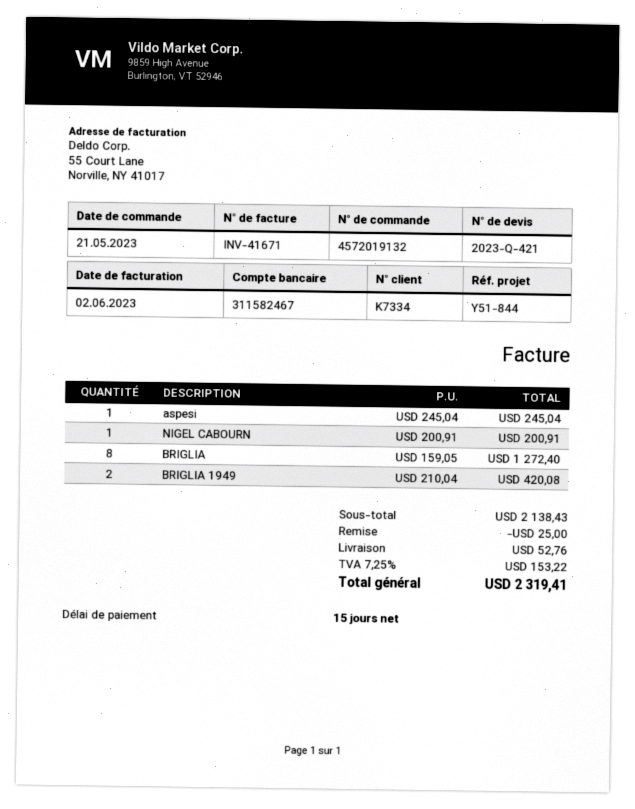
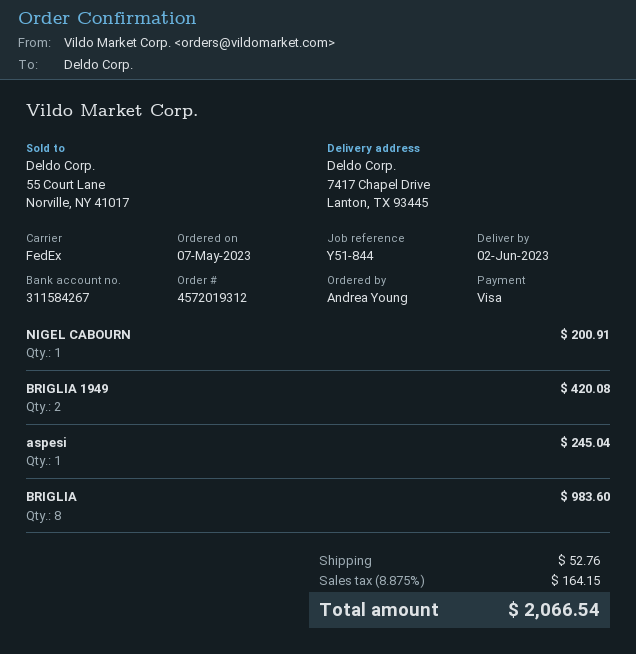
order number: 4572019132 -> 4572019312
order date: 2023-05-21 -> 2023-05-07
bank account: 311582467 -> 311584267
BRIGLIA: 8 for 1272.40 -> 8 for 983.60
discount: 25.00 -> none
tax: 7.25% = 153.22 -> 8.875% = 164.15
total: 2319.41 -> 2066.54

